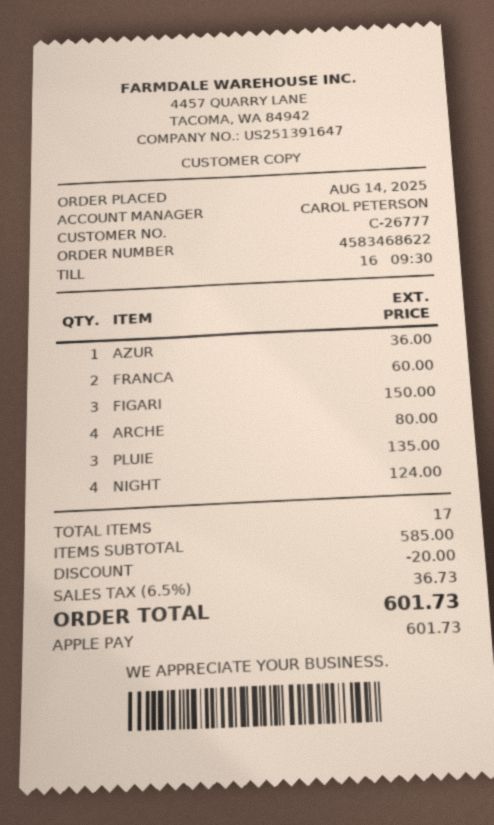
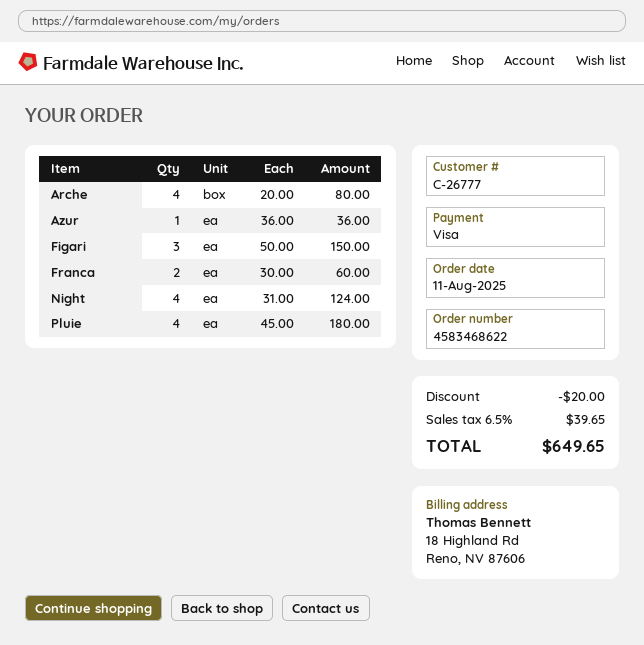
order date: 2025-08-14 -> 2025-08-11
payment method: Apple Pay -> Visa
PLUIE: 3 for 135.00 -> 4 for 180.00
tax: 6.5% = 36.73 -> 6.5% = 39.65
total: 601.73 -> 649.65

